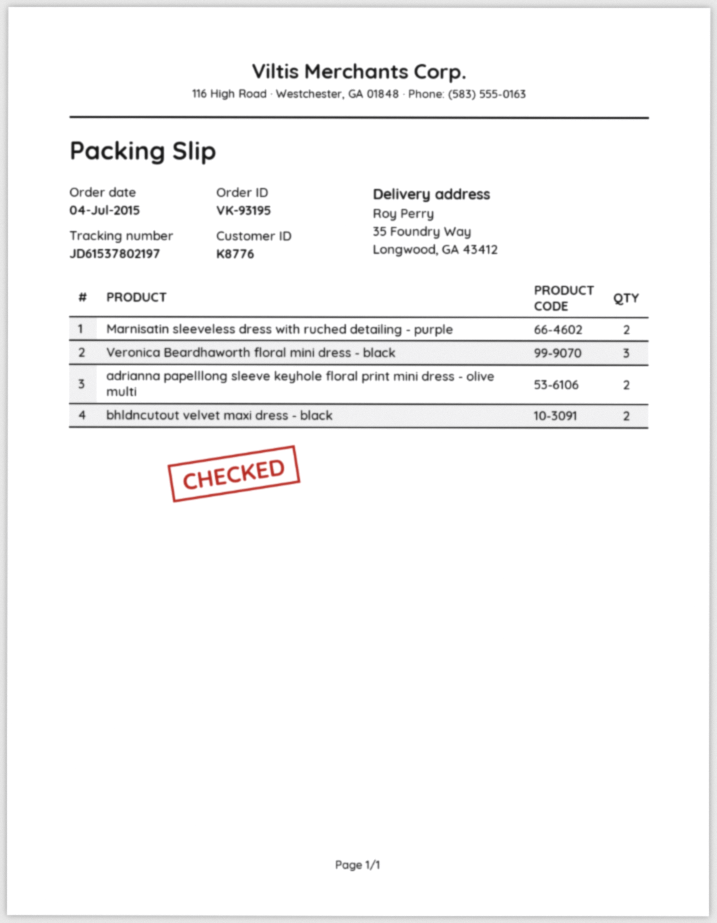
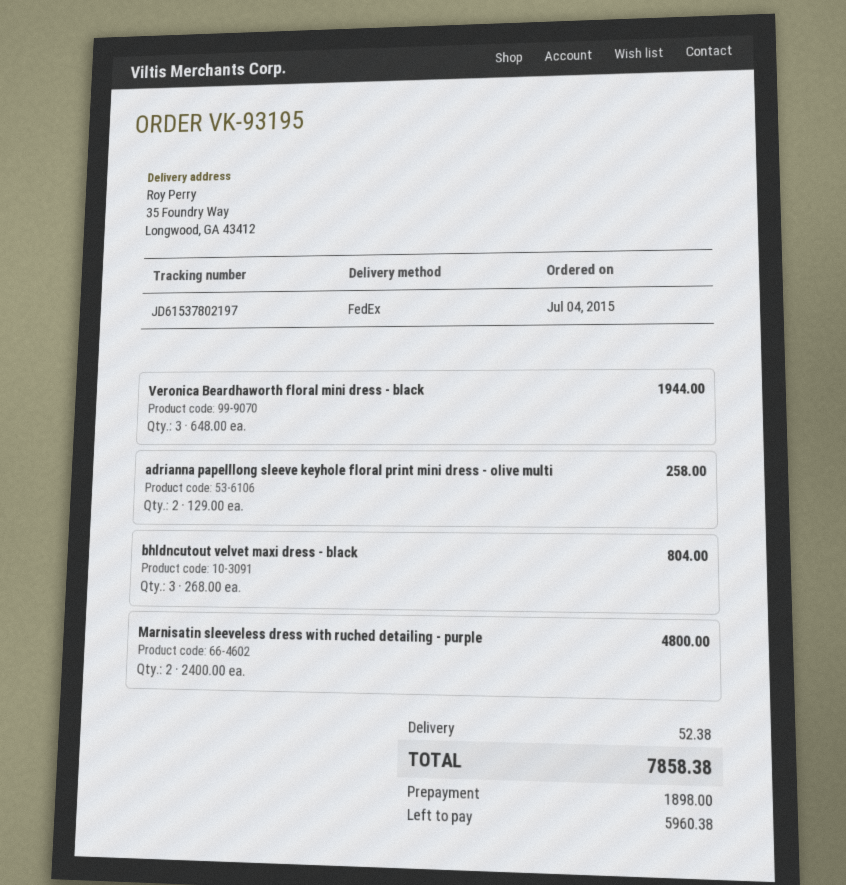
bhldncutout velvet maxi dress - black: 2 -> 3

